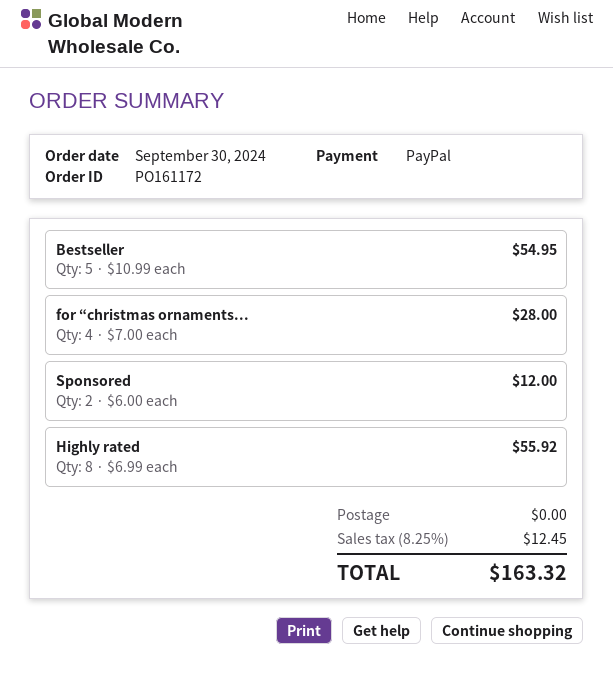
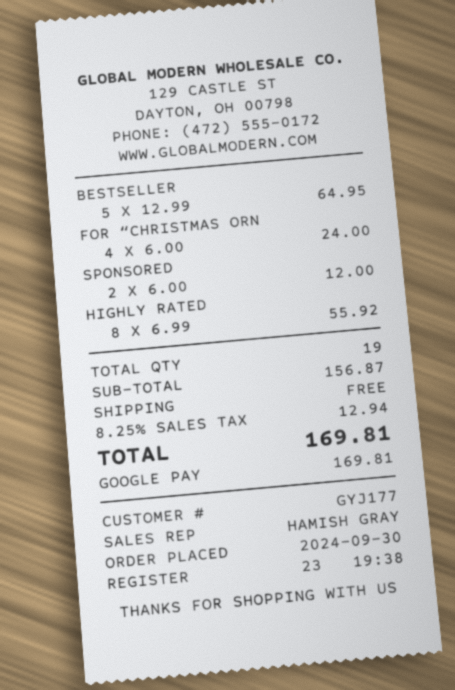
payment method: PayPal -> Google Pay
Bestseller: 5 x 10.99 = 54.95 -> 5 x 12.99 = 64.95
for “christmas ornaments...: 4 x 7.00 = 28.00 -> 4 x 6.00 = 24.00
tax: 8.25% = 12.45 -> 8.25% = 12.94
total: 163.32 -> 169.81

